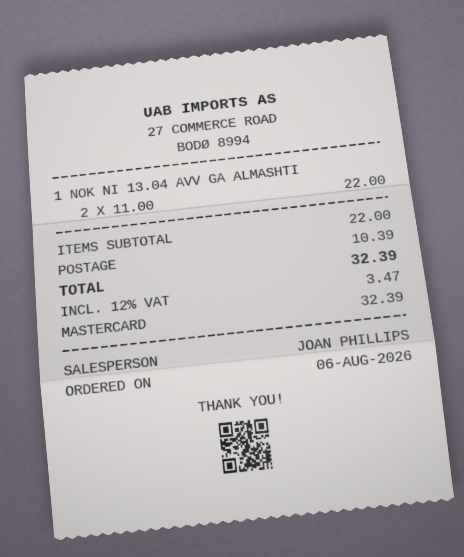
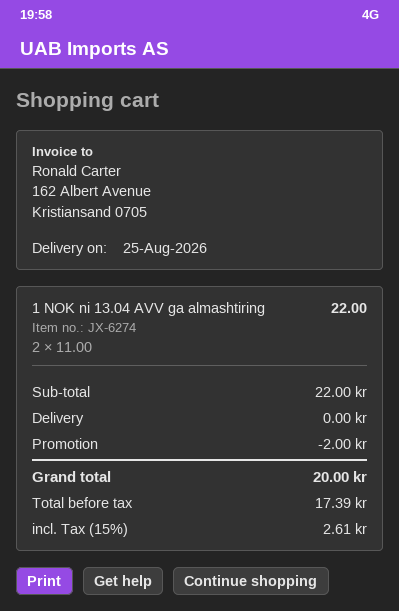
discount: none -> 2.00
shipping: 10.39 -> 0.00
tax: 12% = 3.47 -> 15% = 2.61
total: 32.39 -> 20.00

